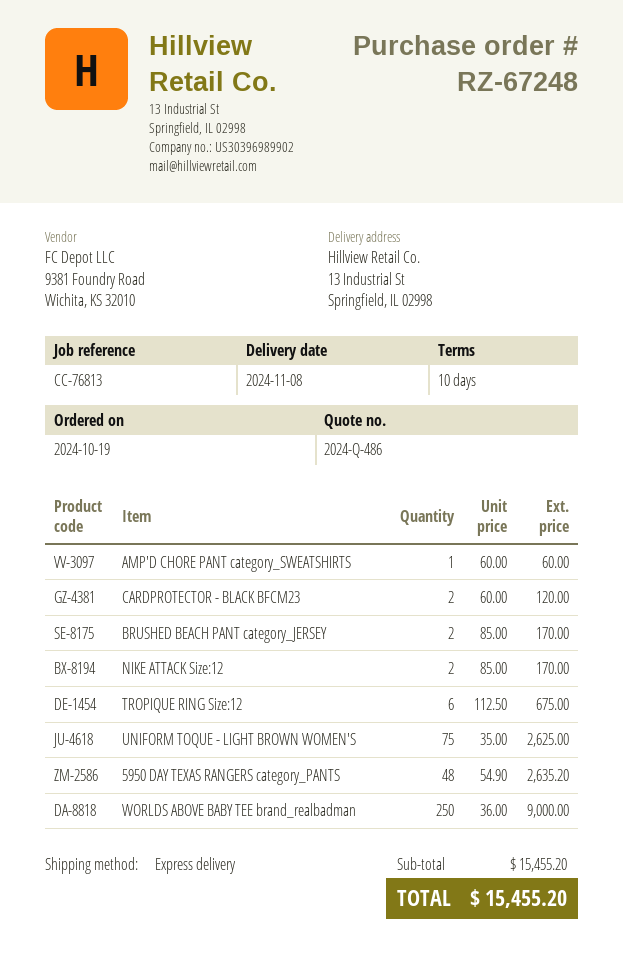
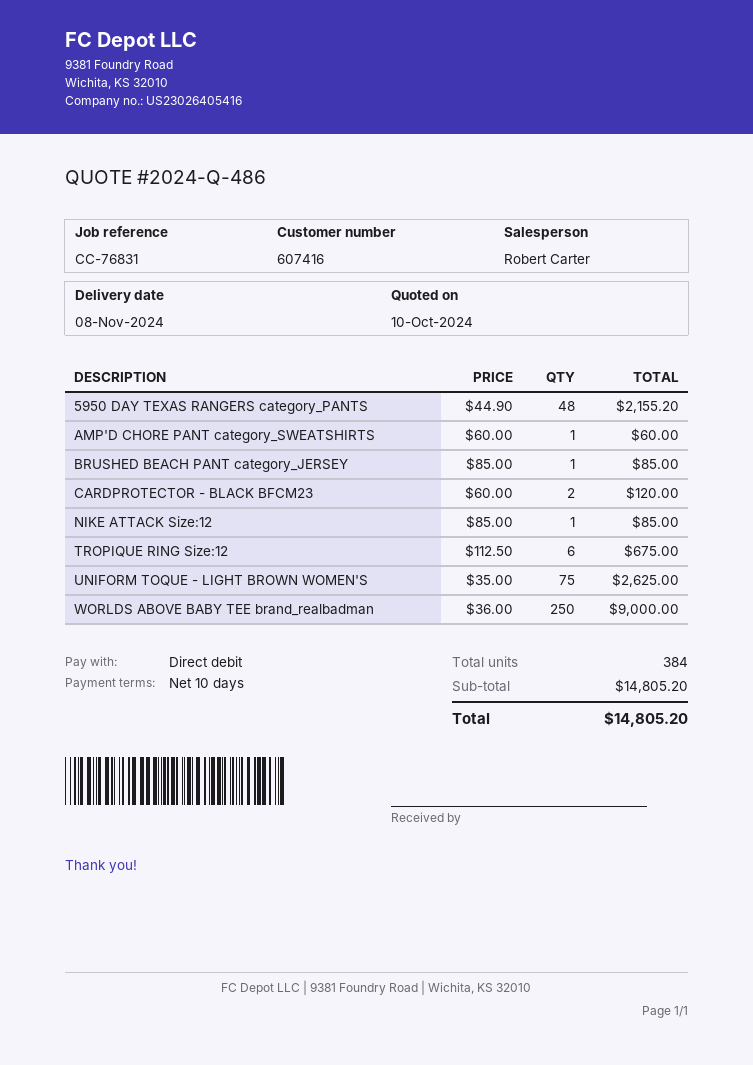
reference: CC-76813 -> CC-76831
BRUSHED BEACH PANT category_JERSEY: 2 x 85.00 = 170.00 -> 1 x 85.00 = 85.00
NIKE ATTACK Size:12: 2 x 85.00 = 170.00 -> 1 x 85.00 = 85.00
5950 DAY TEXAS RANGERS category_PANTS: 48 x 54.90 = 2635.20 -> 48 x 44.90 = 2155.20
subtotal: 15455.20 -> 14805.20
total: 15455.20 -> 14805.20

